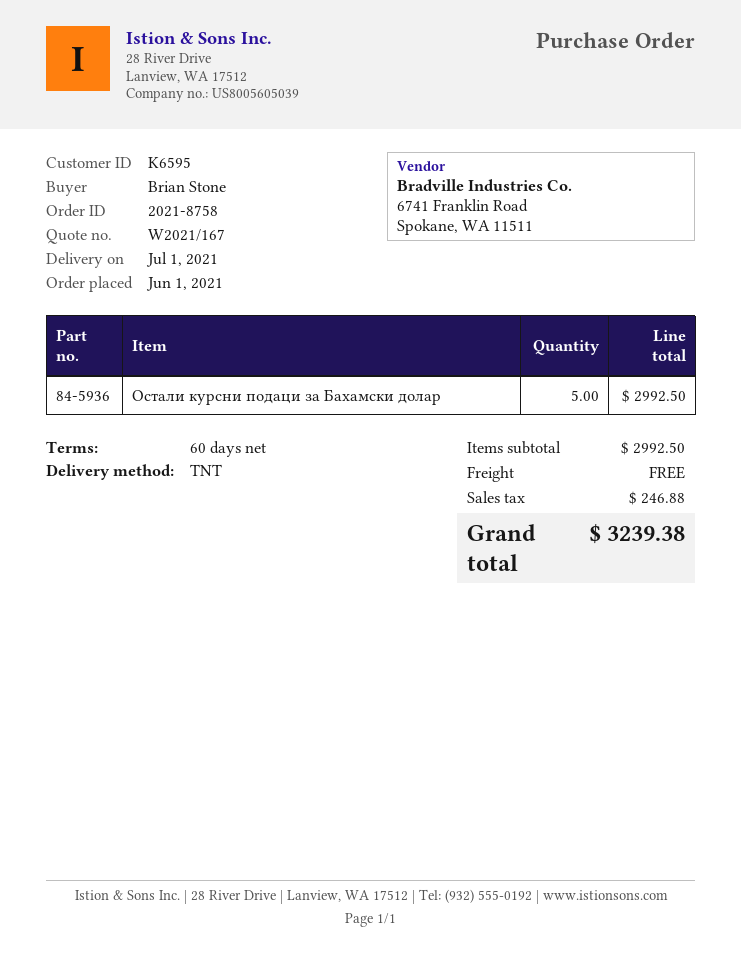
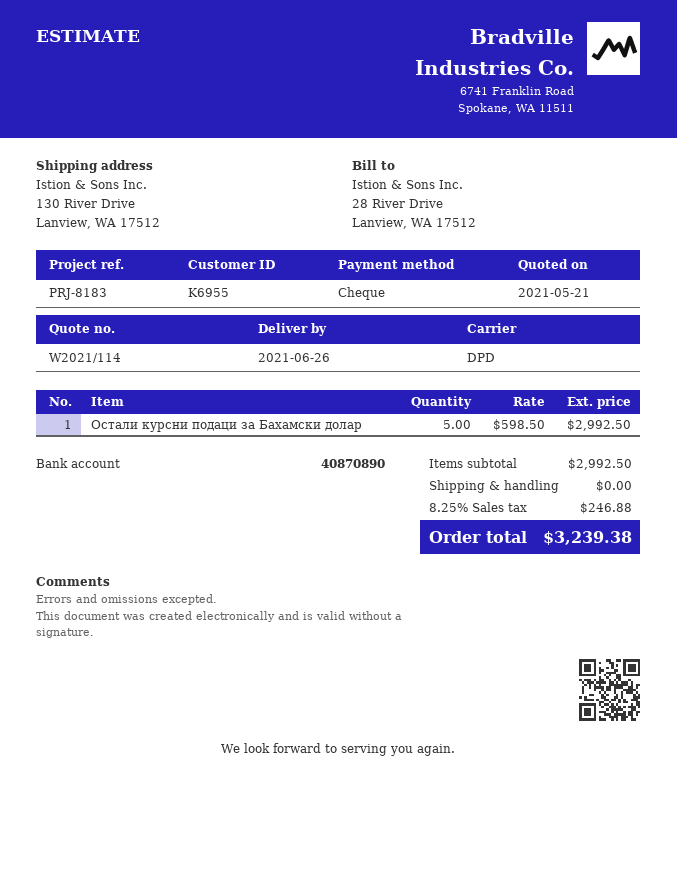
quote number: W2021/167 -> W2021/114
delivery date: 2021-07-01 -> 2021-06-26
customer number: K6595 -> K6955
shipping method: TNT -> DPD

